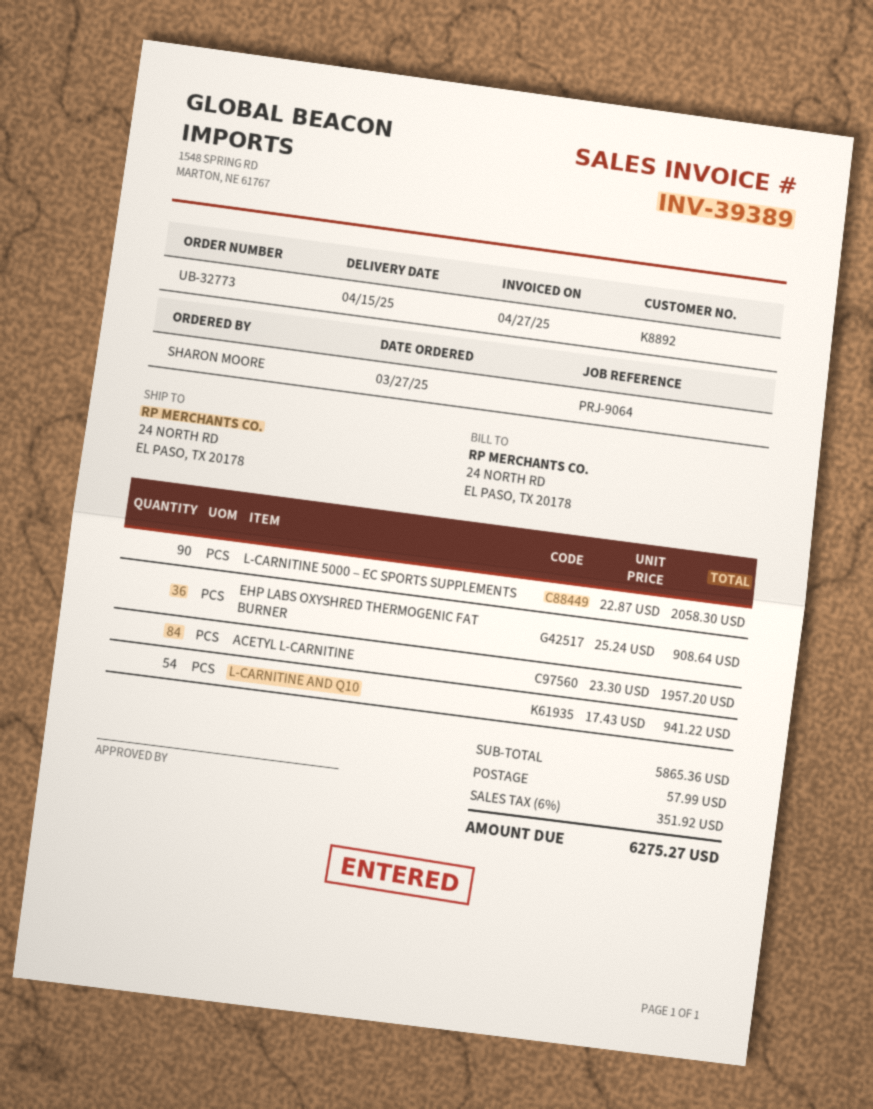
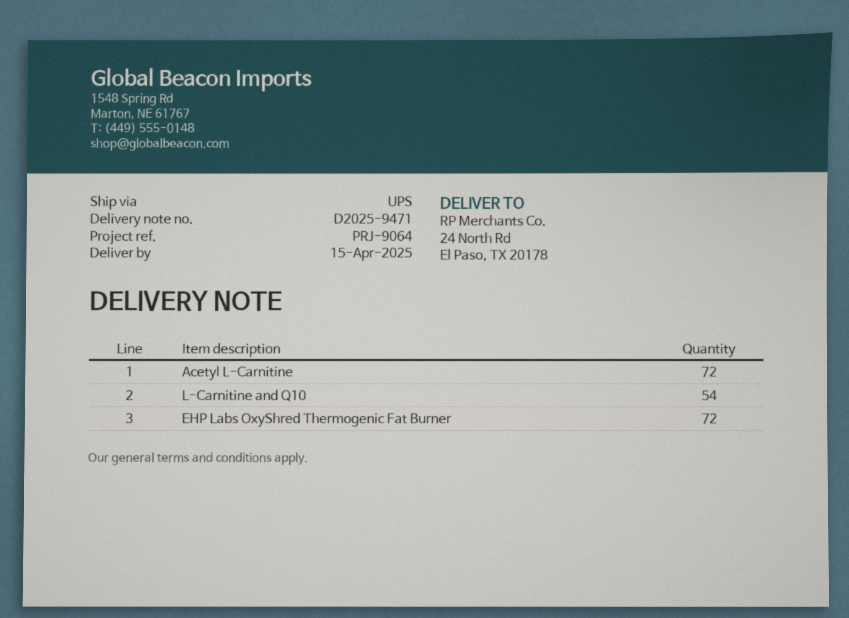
L-CARNITINE 5000 – EC SPORTS SUPPLEMENTS: 90 -> none
EHP LABS OXYSHRED THERMOGENIC FAT BURNER: 36 -> 72
ACETYL L-CARNITINE: 84 -> 72

